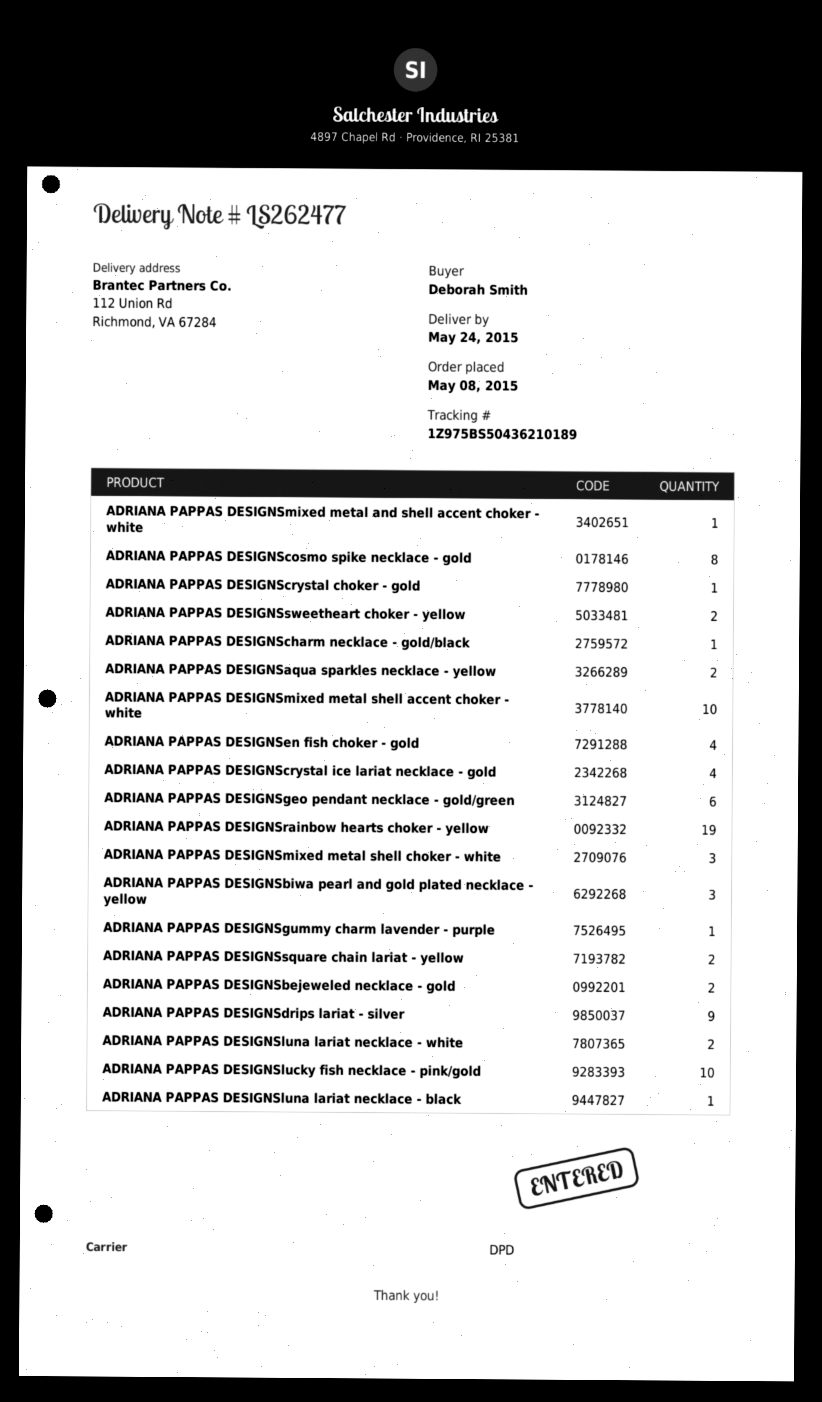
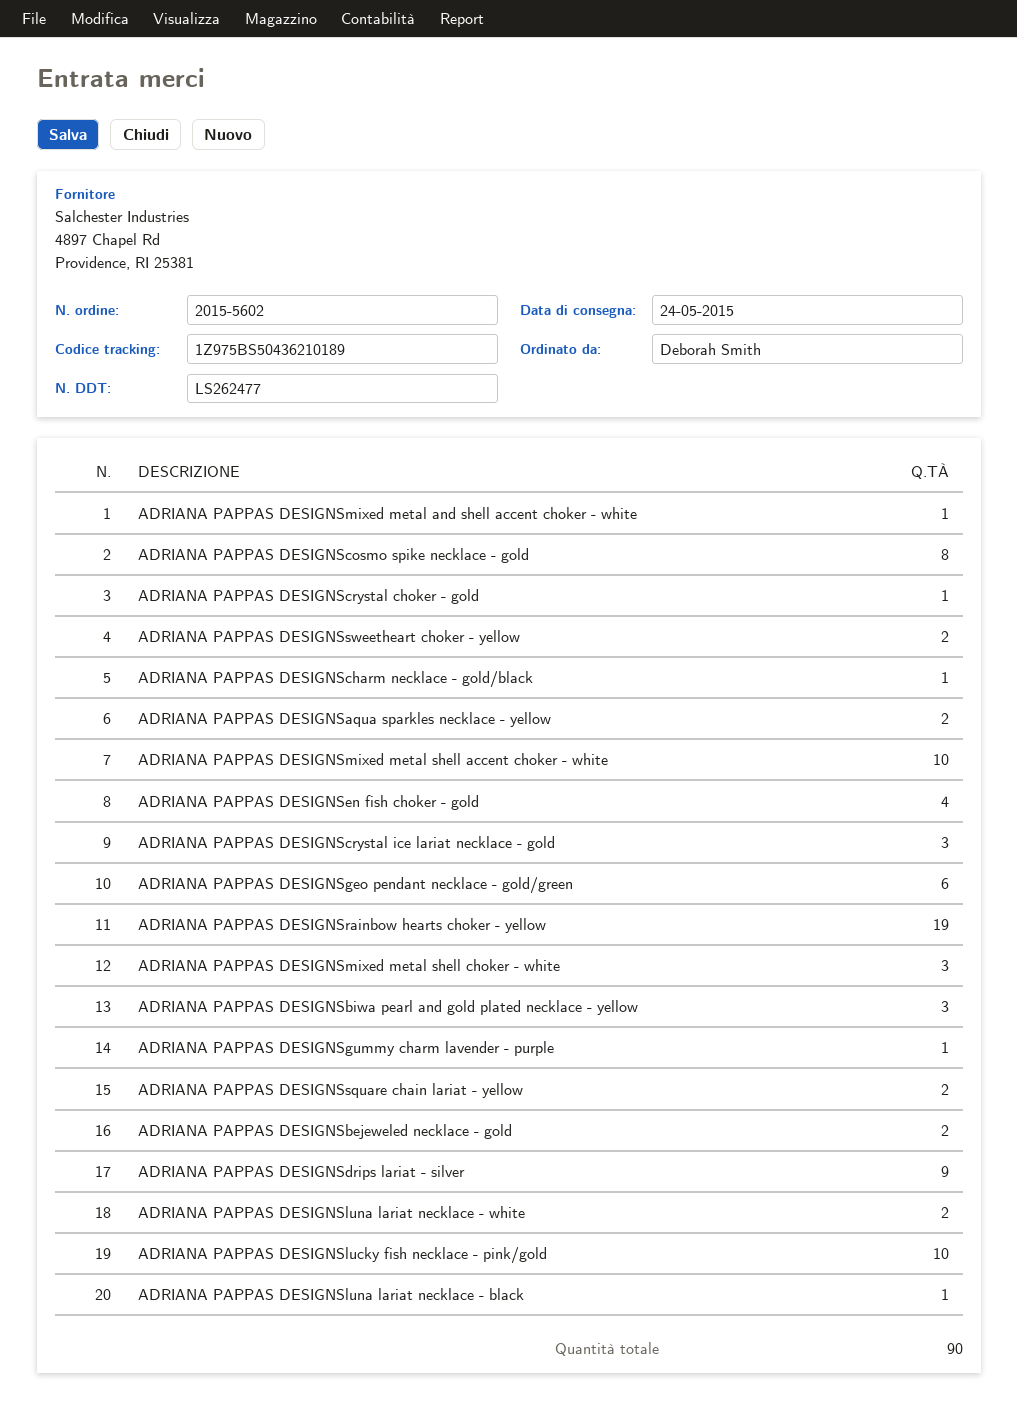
ADRIANA PAPPAS DESIGNScrystal ice lariat necklace - gold: 4 -> 3

